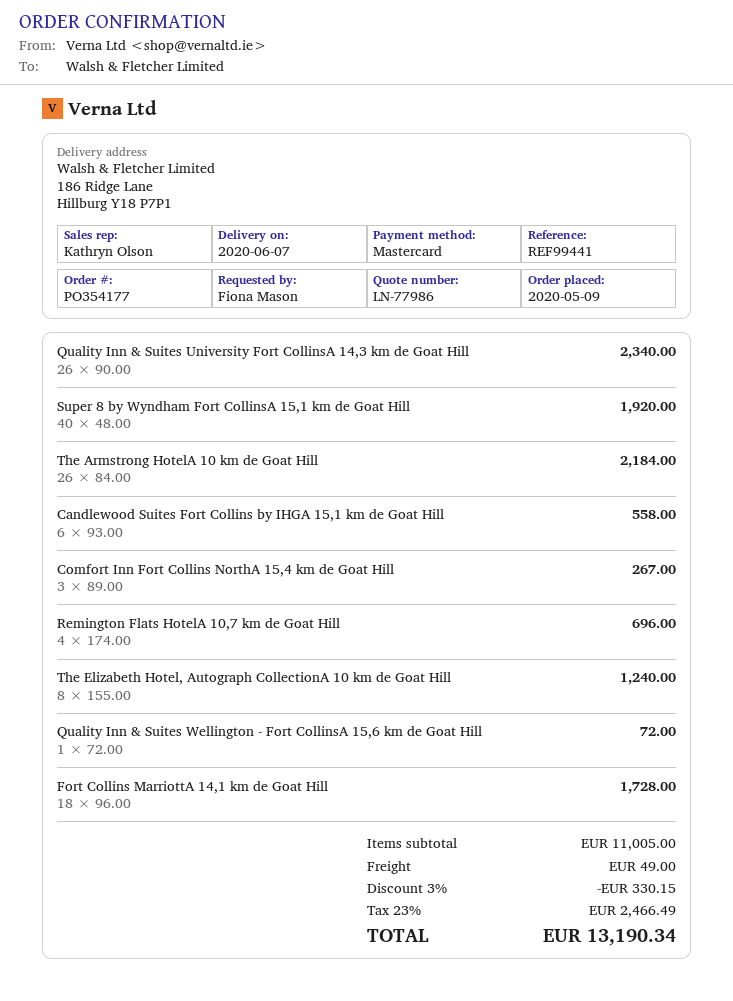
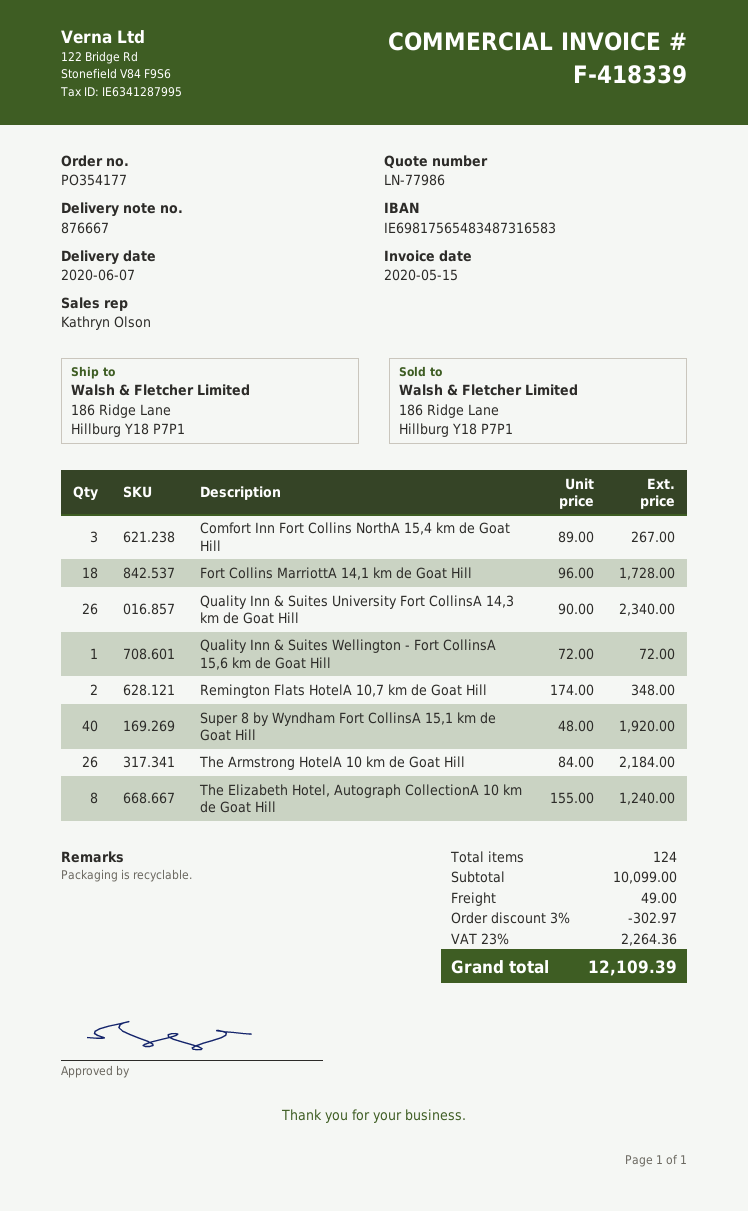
Candlewood Suites Fort Collins by IHGA 15,1 km de Goat Hill: 6 x 93.00 = 558.00 -> none
Remington Flats HotelA 10,7 km de Goat Hill: 4 x 174.00 = 696.00 -> 2 x 174.00 = 348.00
subtotal: 11005.00 -> 10099.00
discount: 3% = 330.15 -> 3% = 302.97
tax: 23% = 2466.49 -> 23% = 2264.36
total: 13190.34 -> 12109.39

